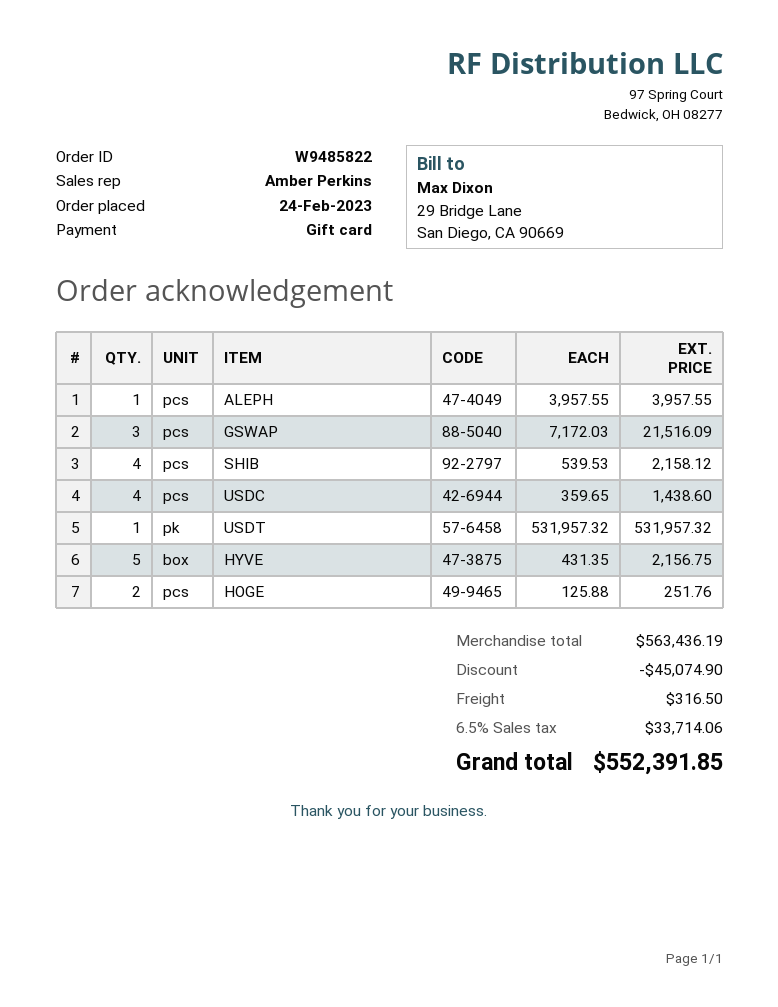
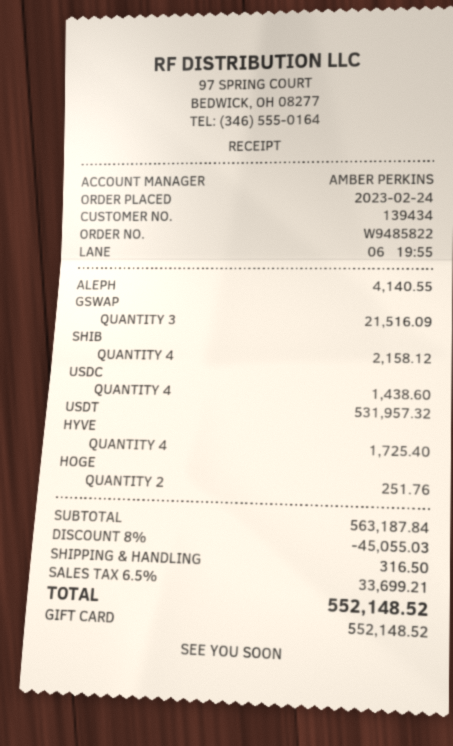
ALEPH: 1 for 3957.55 -> 1 for 4140.55
HYVE: 5 for 2156.75 -> 4 for 1725.40
subtotal: 563436.19 -> 563187.84
discount: 45074.90 -> 45055.03
tax: 6.5% = 33714.06 -> 6.5% = 33699.21
total: 552391.85 -> 552148.52

